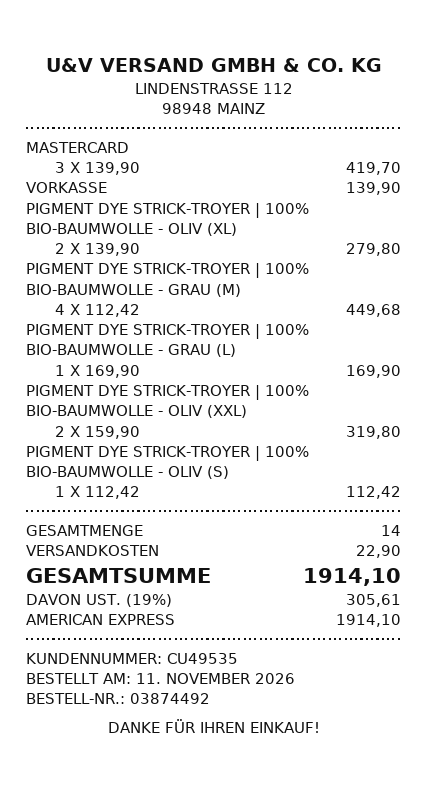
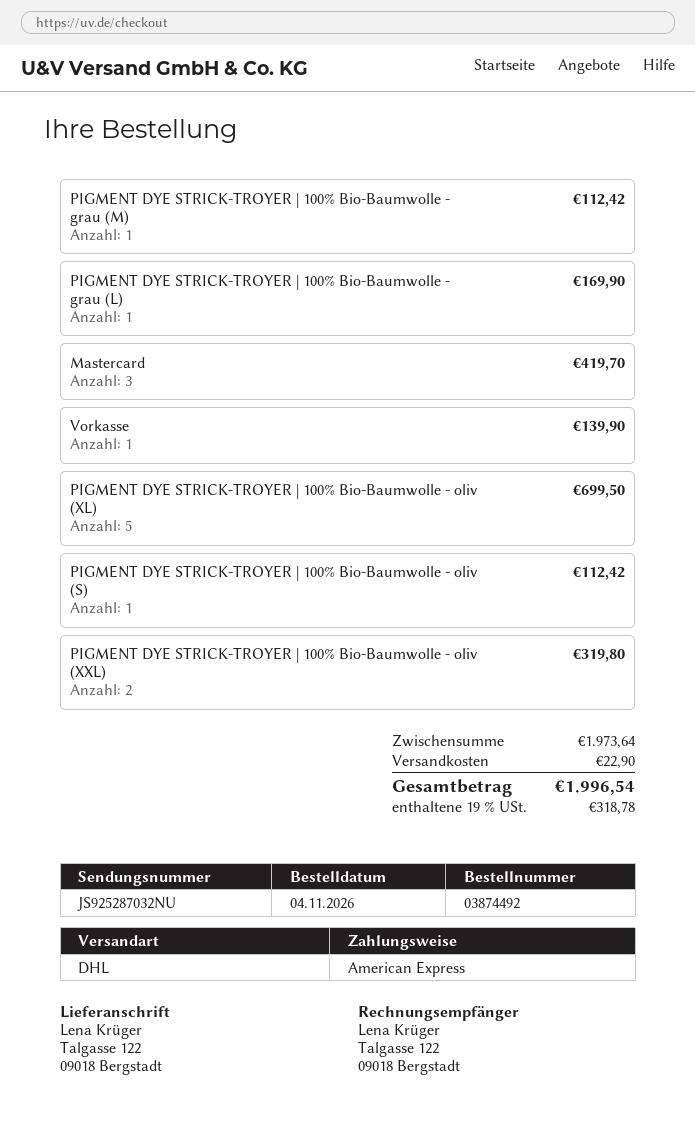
order date: 2026-11-11 -> 2026-11-04
PIGMENT DYE STRICK-TROYER | 100% BIO-BAUMWOLLE - OLIV (XL): 2 for 279.80 -> 5 for 699.50
PIGMENT DYE STRICK-TROYER | 100% BIO-BAUMWOLLE - GRAU (M): 4 for 449.68 -> 1 for 112.42
tax: 19% = 305.61 -> 19% = 318.78
total: 1914.10 -> 1996.54

